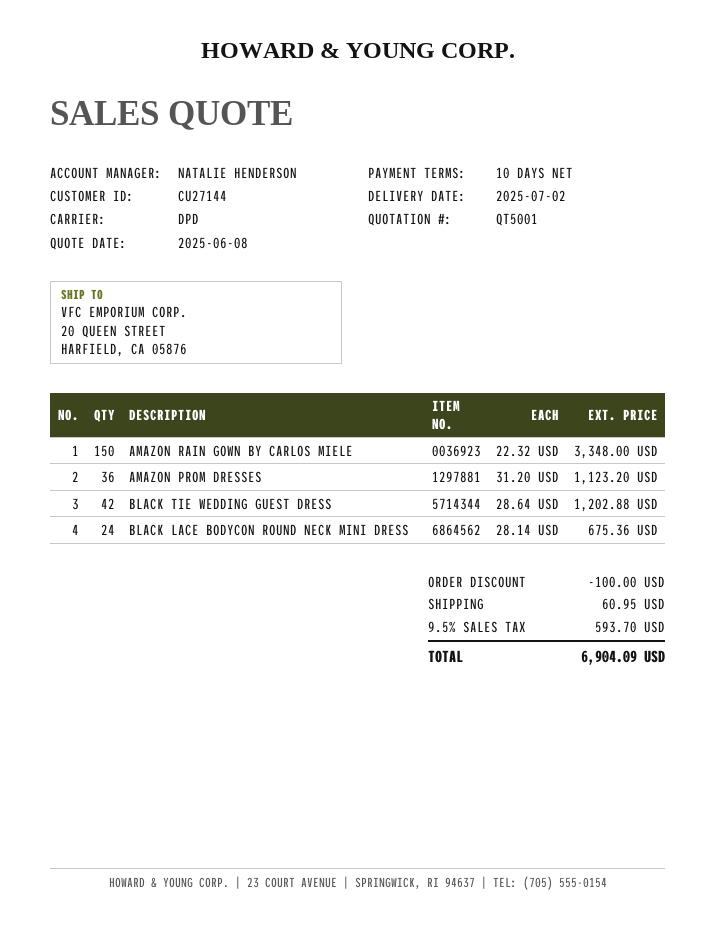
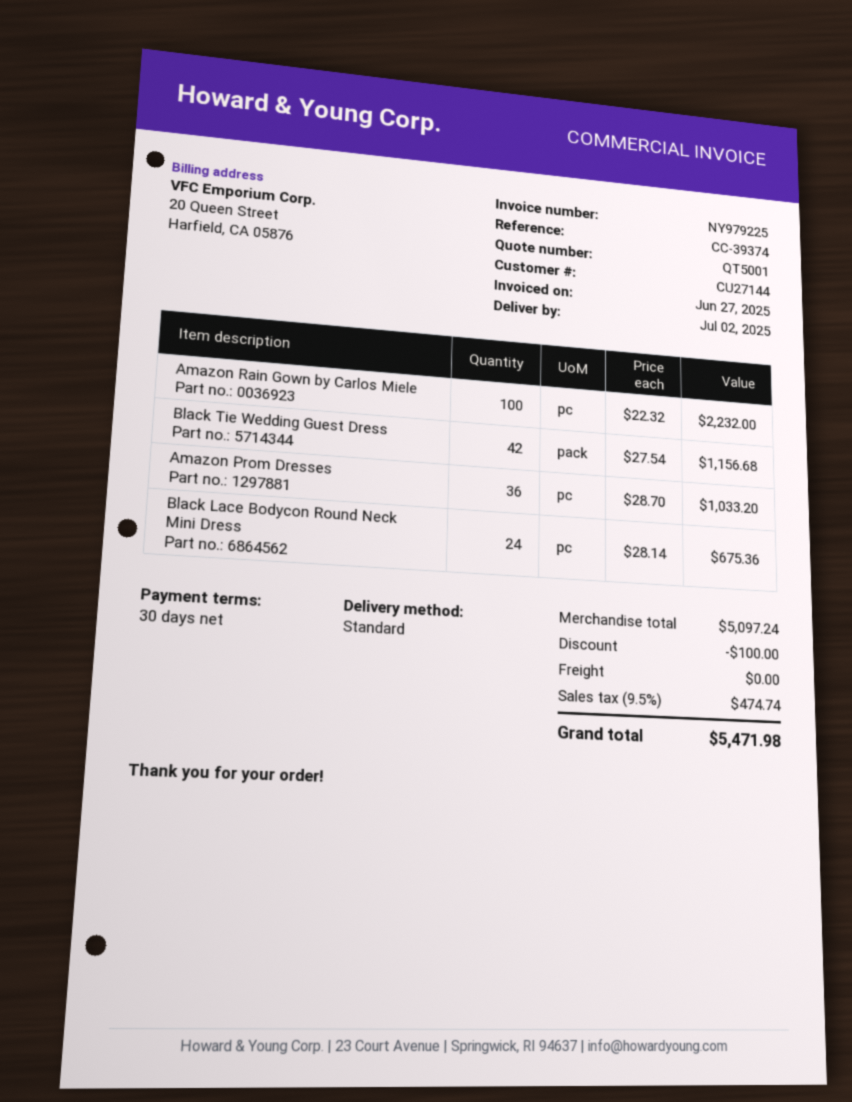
payment terms: 10 days -> 30 days
shipping method: DPD -> standard
AMAZON RAIN GOWN BY CARLOS MIELE: 150 x 22.32 = 3348.00 -> 100 x 22.32 = 2232.00
AMAZON PROM DRESSES: 36 x 31.20 = 1123.20 -> 36 x 28.70 = 1033.20
BLACK TIE WEDDING GUEST DRESS: 42 x 28.64 = 1202.88 -> 42 x 27.54 = 1156.68
shipping: 60.95 -> 0.00
tax: 9.5% = 593.70 -> 9.5% = 474.74
total: 6904.09 -> 5471.98

